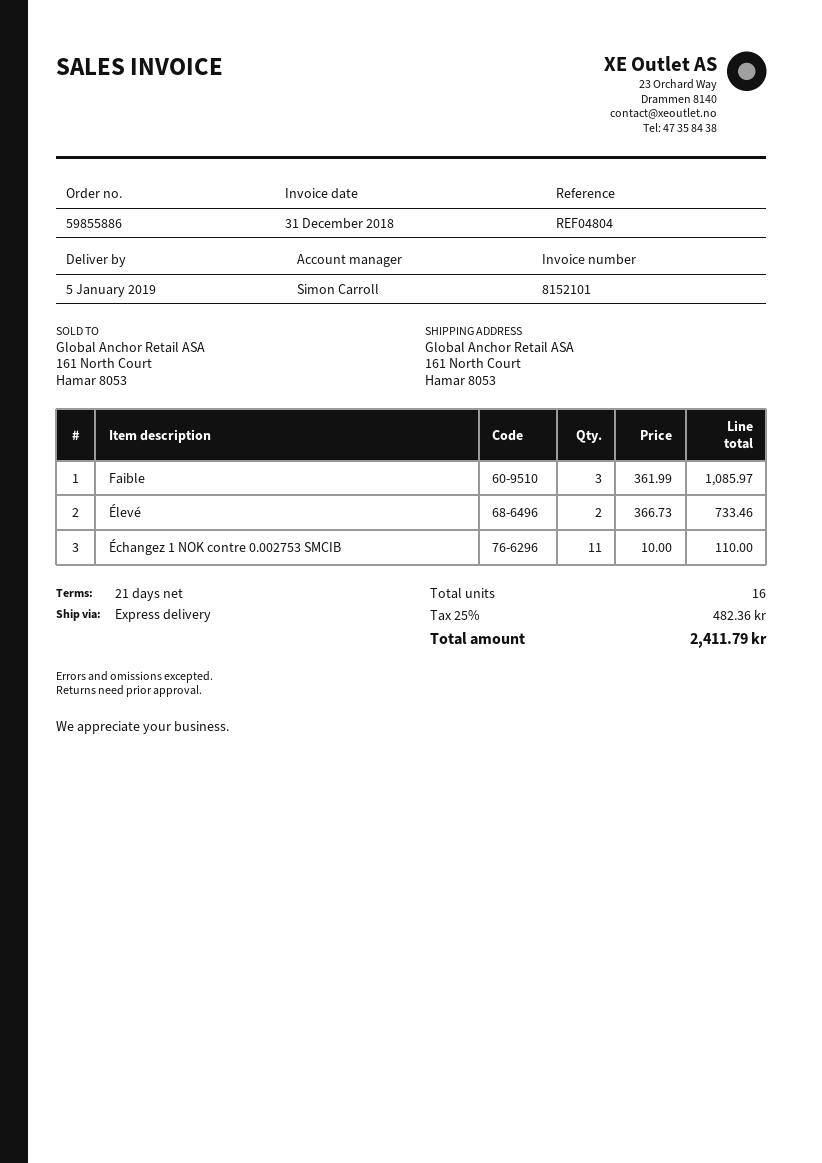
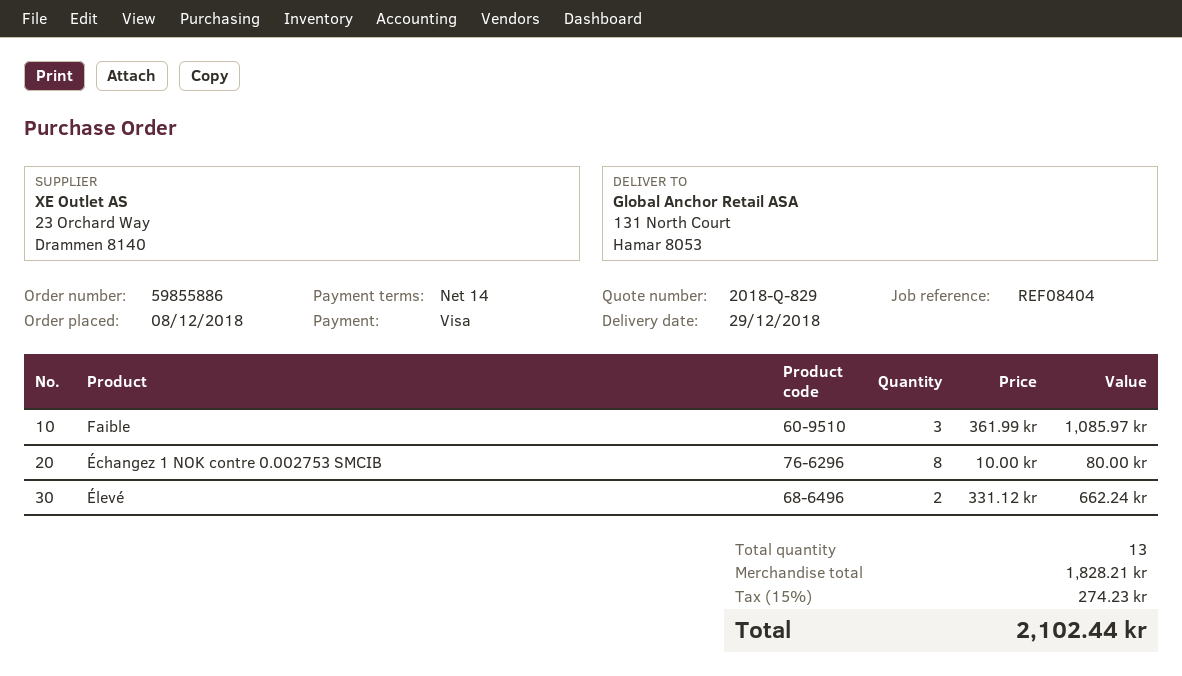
delivery date: 2019-01-05 -> 2018-12-29
payment terms: 21 days -> 14 days
reference: REF04804 -> REF08404
ship to: 161 North Court, Hamar 8053 -> 131 North Court, Hamar 8053
Élevé: 2 x 366.73 = 733.46 -> 2 x 331.12 = 662.24
Échangez 1 NOK contre 0.002753 SMCIB: 11 x 10.00 = 110.00 -> 8 x 10.00 = 80.00
total quantity: 16 -> 13
tax: 25% = 482.36 -> 15% = 274.23
total: 2411.79 -> 2102.44

